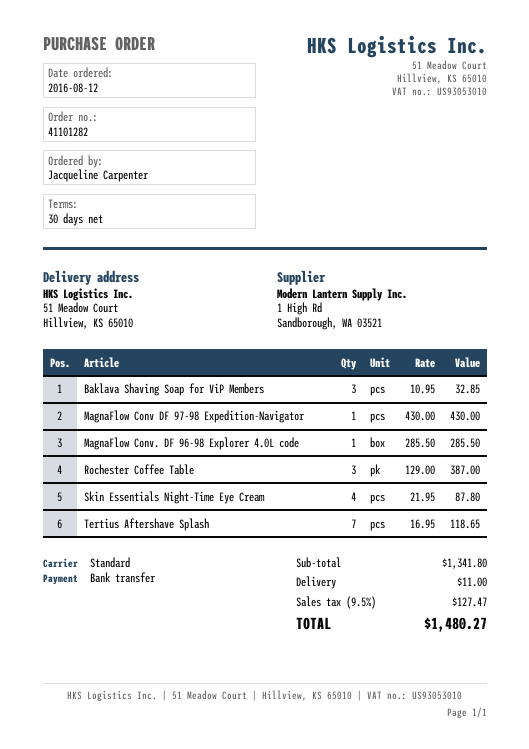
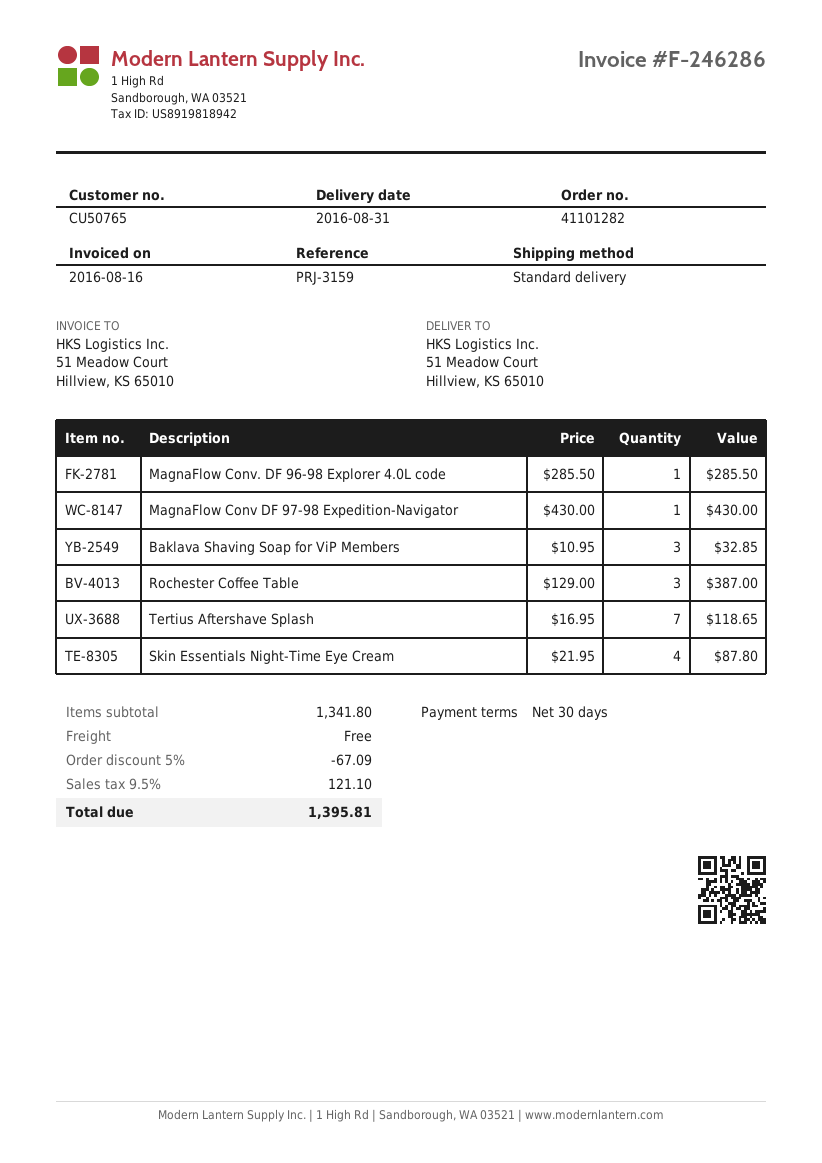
discount: none -> 5% = 67.09
shipping: 11.00 -> 0.00
tax: 9.5% = 127.47 -> 9.5% = 121.10
total: 1480.27 -> 1395.81

